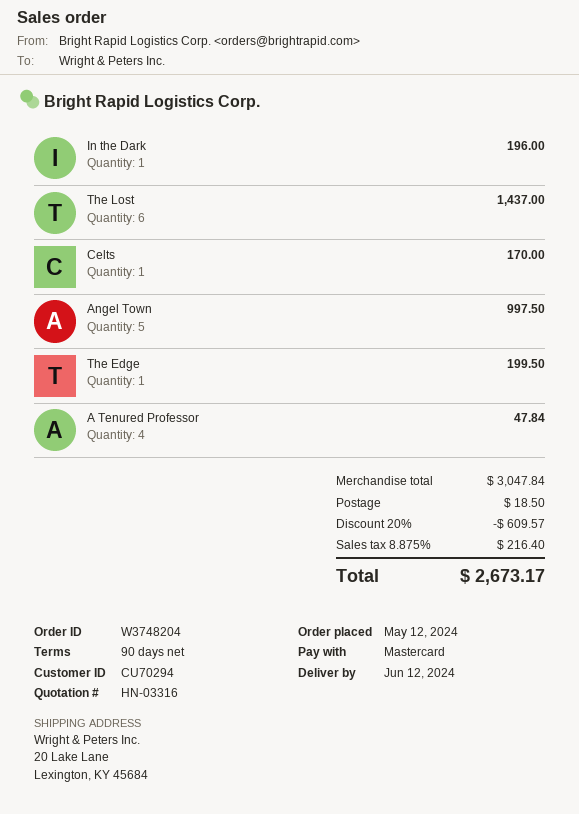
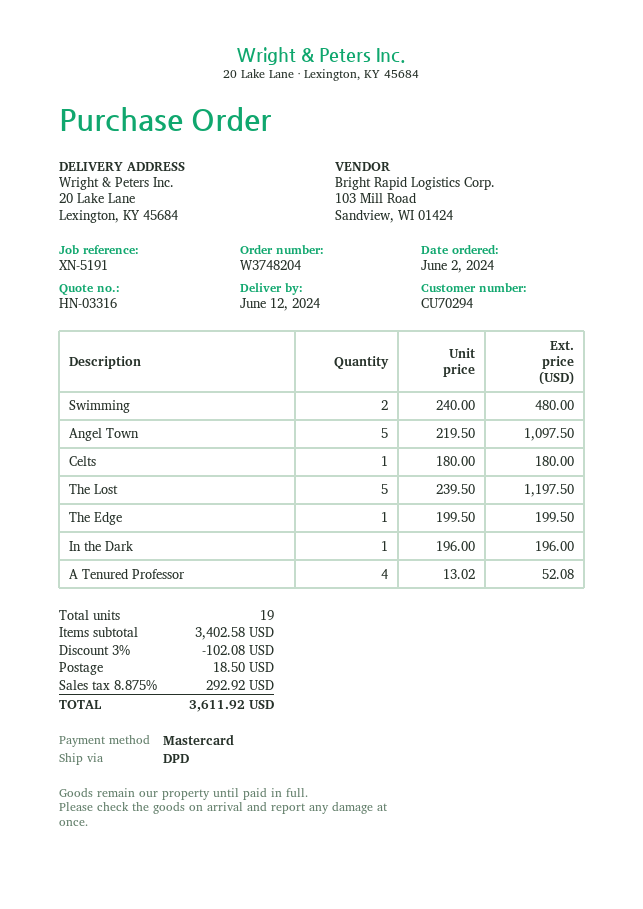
order date: 2024-05-12 -> 2024-06-02
The Lost: 6 for 1437.00 -> 5 for 1197.50
Celts: 1 for 170.00 -> 1 for 180.00
Angel Town: 5 for 997.50 -> 5 for 1097.50
A Tenured Professor: 4 for 47.84 -> 4 for 52.08
Swimming: none -> 2 for 480.00
subtotal: 3047.84 -> 3402.58
discount: 20% = 609.57 -> 3% = 102.08
tax: 8.875% = 216.40 -> 8.875% = 292.92
total: 2673.17 -> 3611.92

